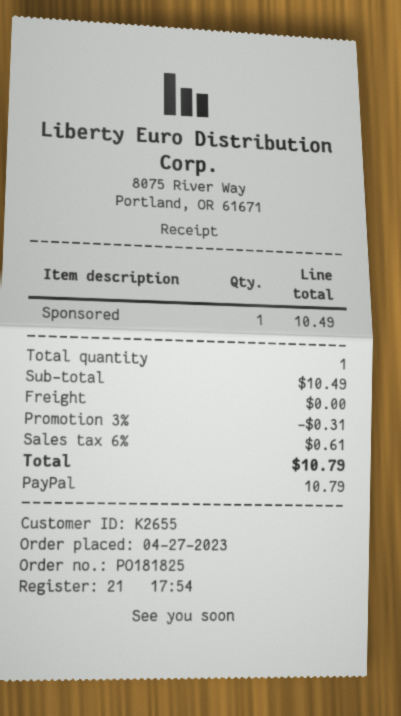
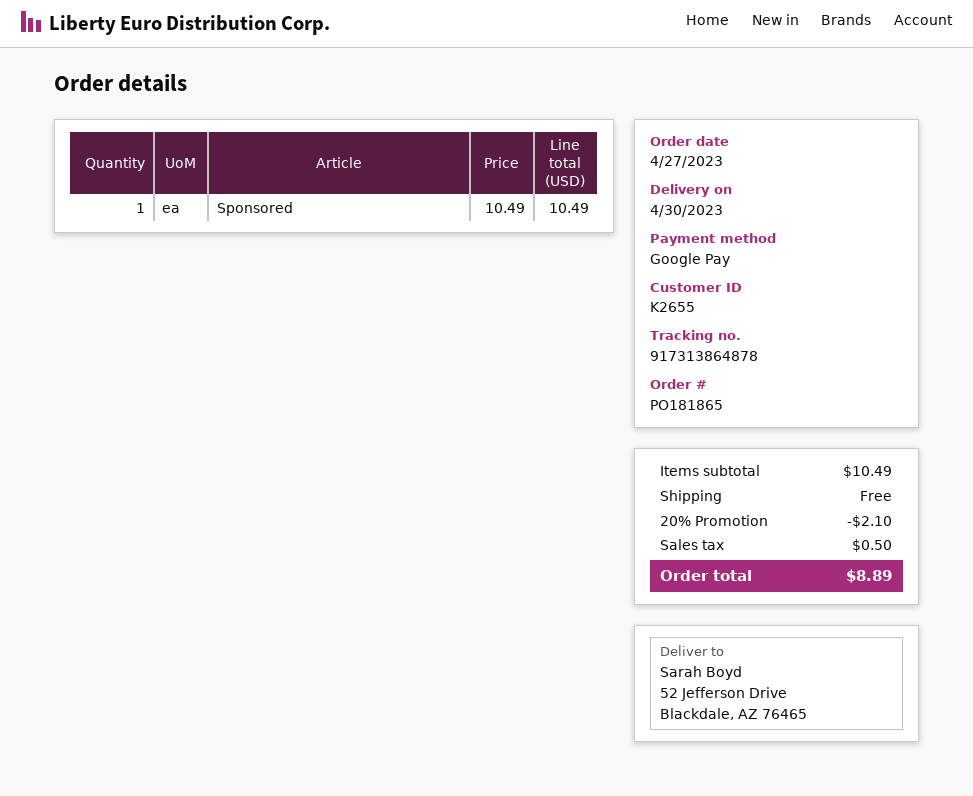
order number: PO181825 -> PO181865
payment method: PayPal -> Google Pay
discount: 3% = 0.31 -> 20% = 2.10
tax: 0.61 -> 0.50
total: 10.79 -> 8.89

